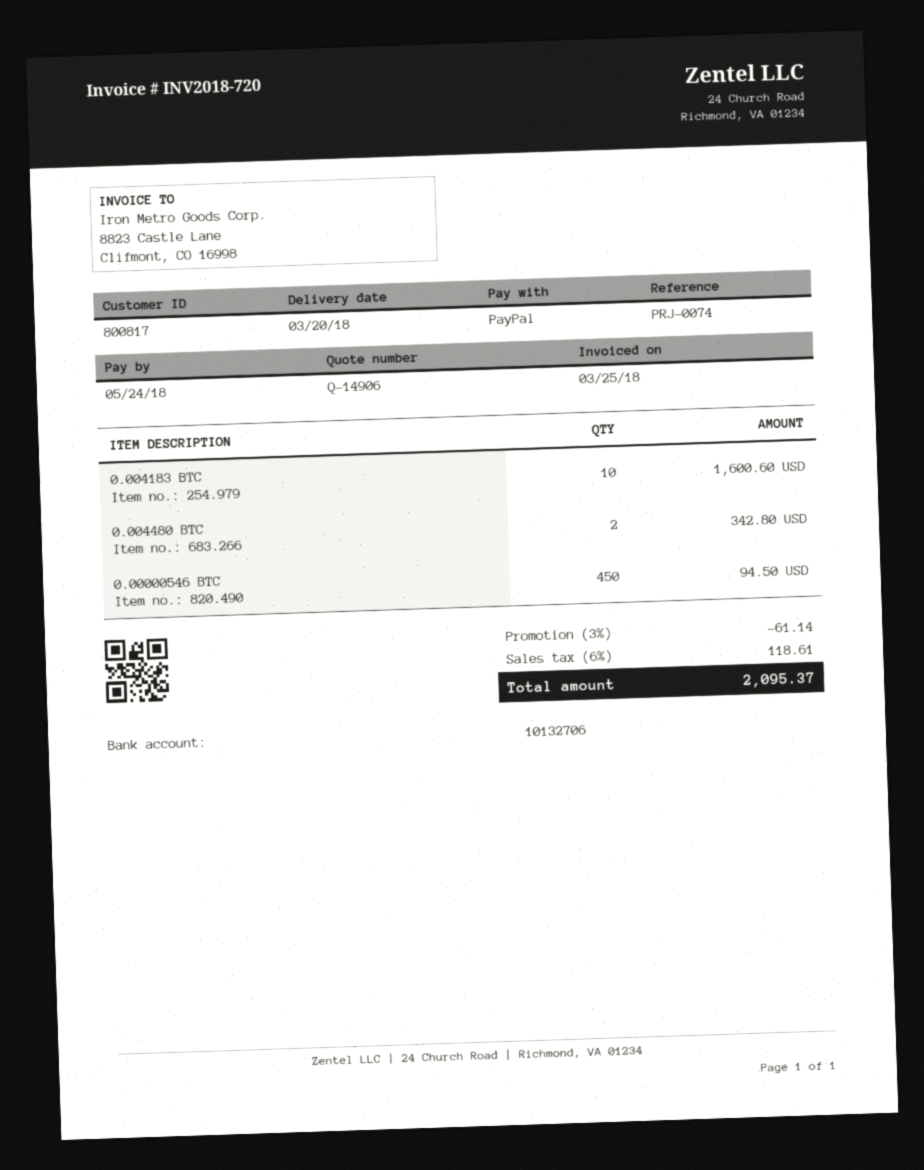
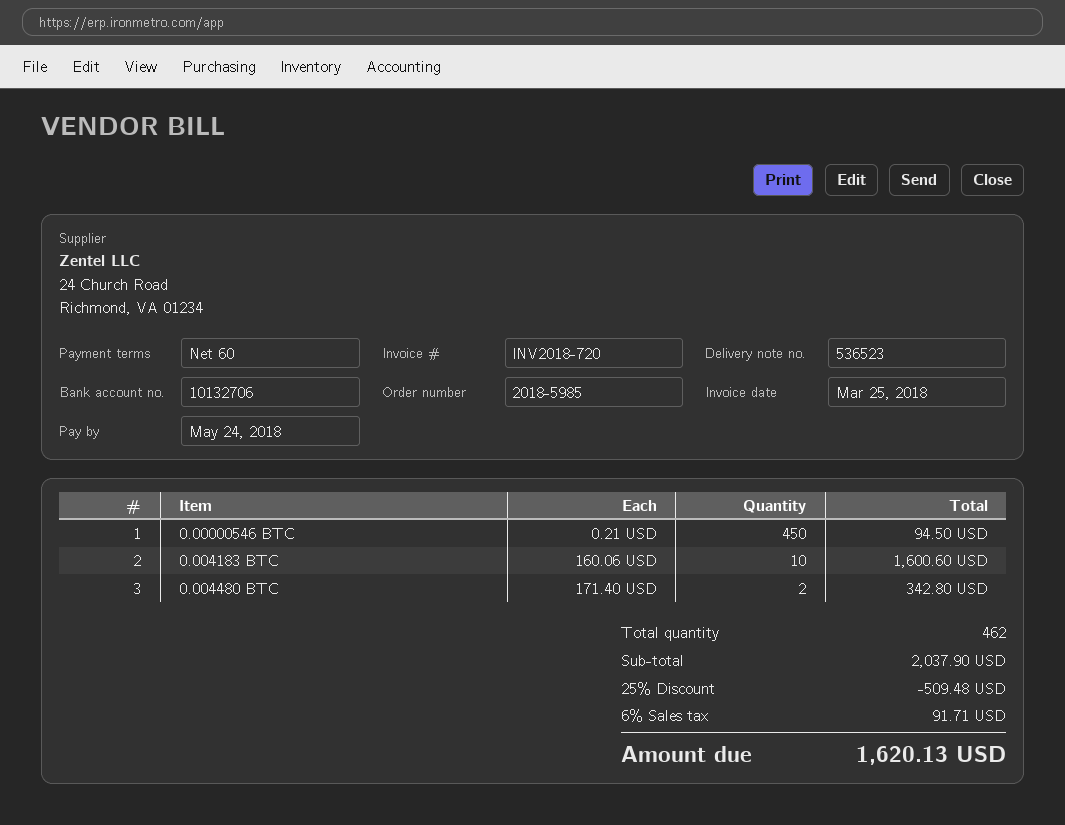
discount: 3% = 61.14 -> 25% = 509.48
tax: 6% = 118.61 -> 6% = 91.71
total: 2095.37 -> 1620.13

